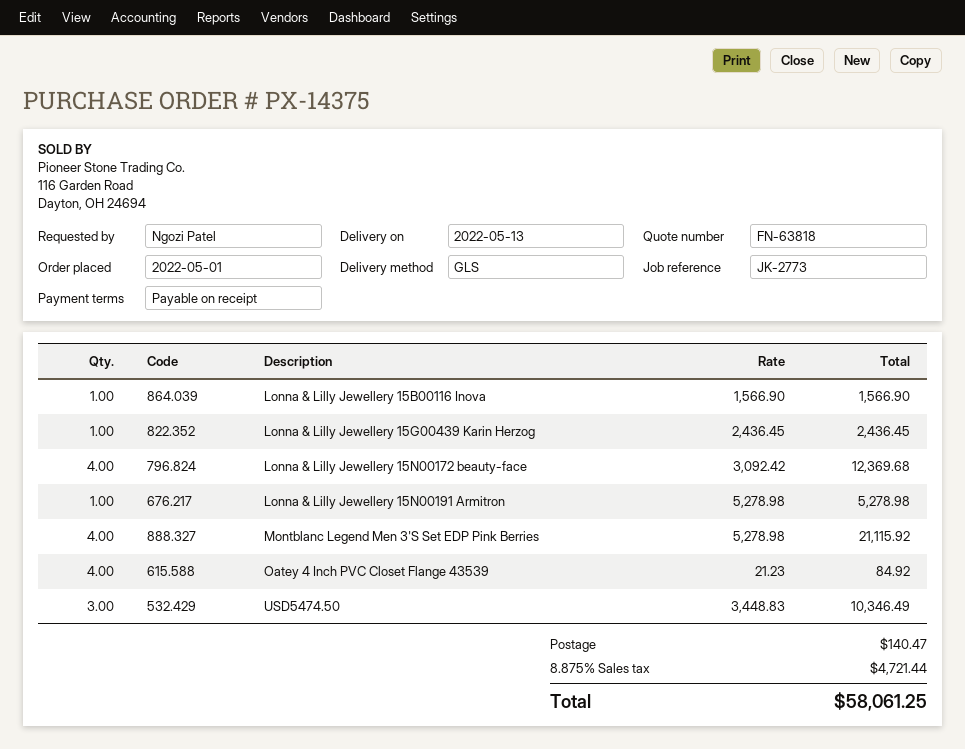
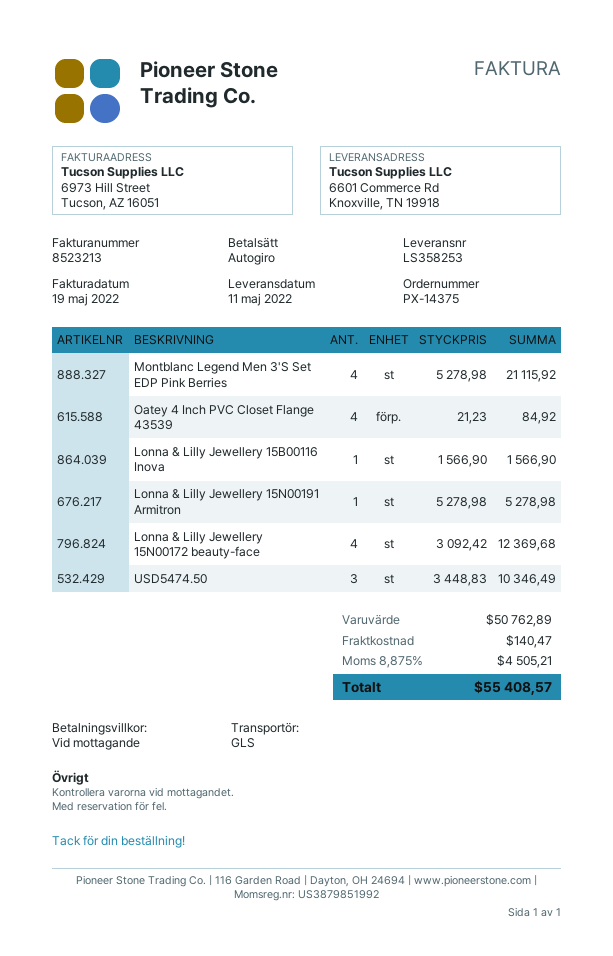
delivery date: 2022-05-13 -> 2022-05-11
Lonna & Lilly Jewellery 15G00439 Karin Herzog: 1 x 2436.45 = 2436.45 -> none
tax: 8.875% = 4721.44 -> 8.875% = 4505.21
total: 58061.25 -> 55408.57

